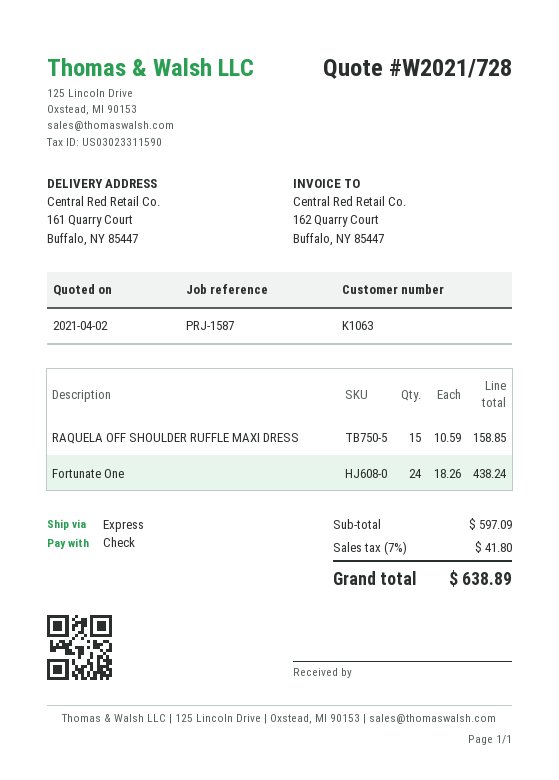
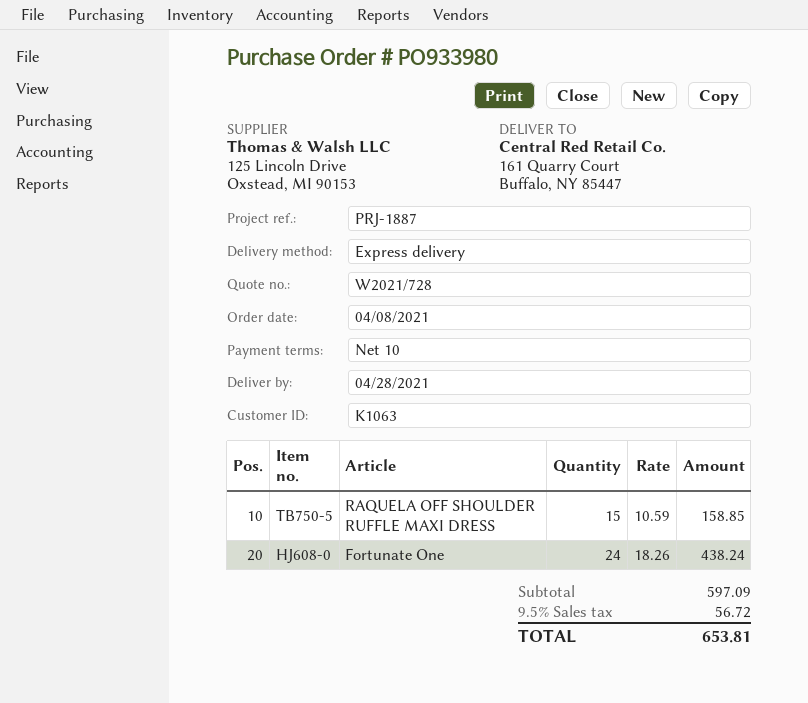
reference: PRJ-1587 -> PRJ-1887
tax: 7% = 41.80 -> 9.5% = 56.72
total: 638.89 -> 653.81

